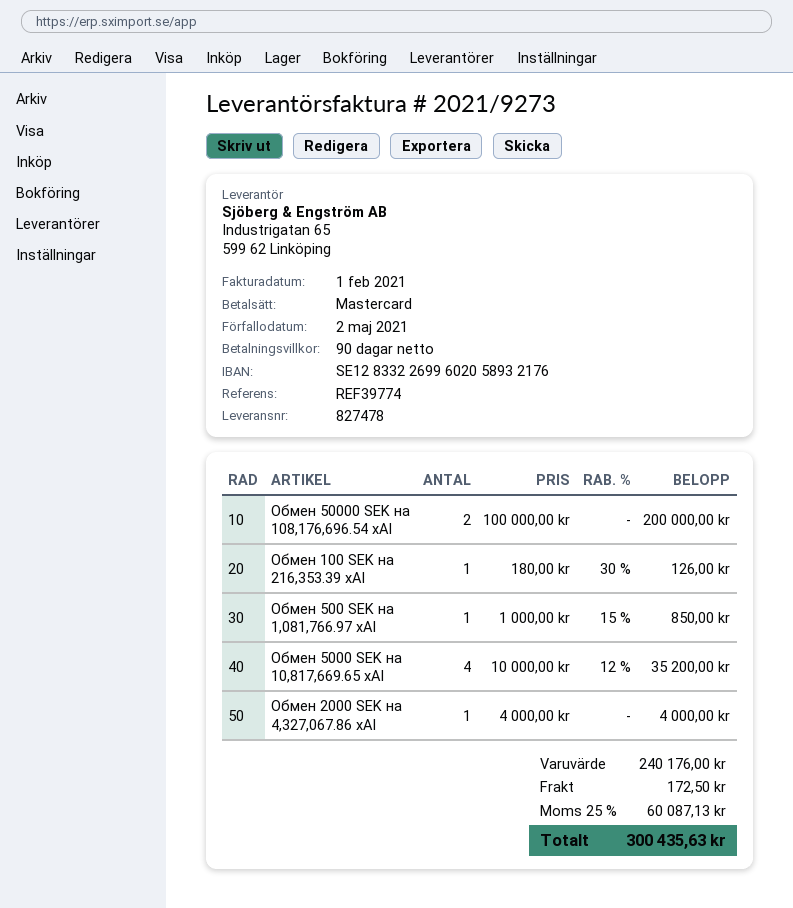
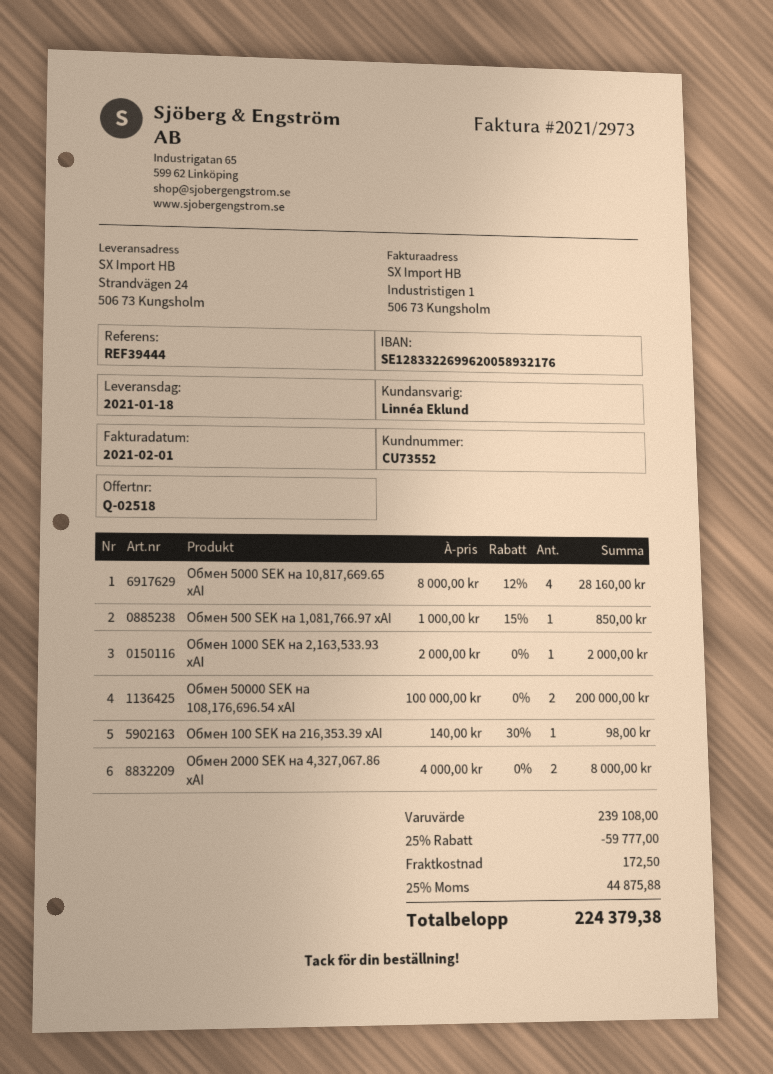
invoice number: 2021/9273 -> 2021/2973
reference: REF39774 -> REF39444
bank account: SE1283322699602058932176 -> SE1283322699620058932176
Обмен 100 SEK на 216,353.39 xAI: 1 x 180.00 - 30% = 126.00 -> 1 x 140.00 - 30% = 98.00
Обмен 5000 SEK на 10,817,669.65 xAI: 4 x 10000.00 - 12% = 35200.00 -> 4 x 8000.00 - 12% = 28160.00
Обмен 2000 SEK на 4,327,067.86 xAI: 1 x 4000.00 = 4000.00 -> 2 x 4000.00 = 8000.00
Обмен 1000 SEK на 2,163,533.93 xAI: none -> 1 x 2000.00 = 2000.00
subtotal: 240176.00 -> 239108.00
discount: none -> 25% = 59777.00
tax: 25% = 60087.13 -> 25% = 44875.88
total: 300435.63 -> 224379.38

